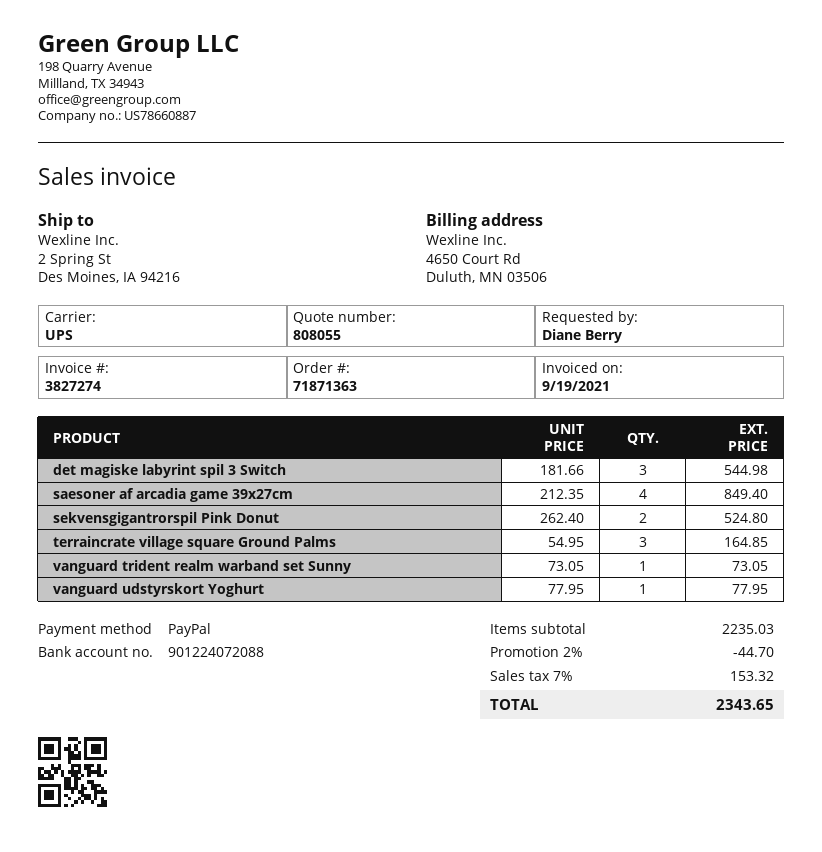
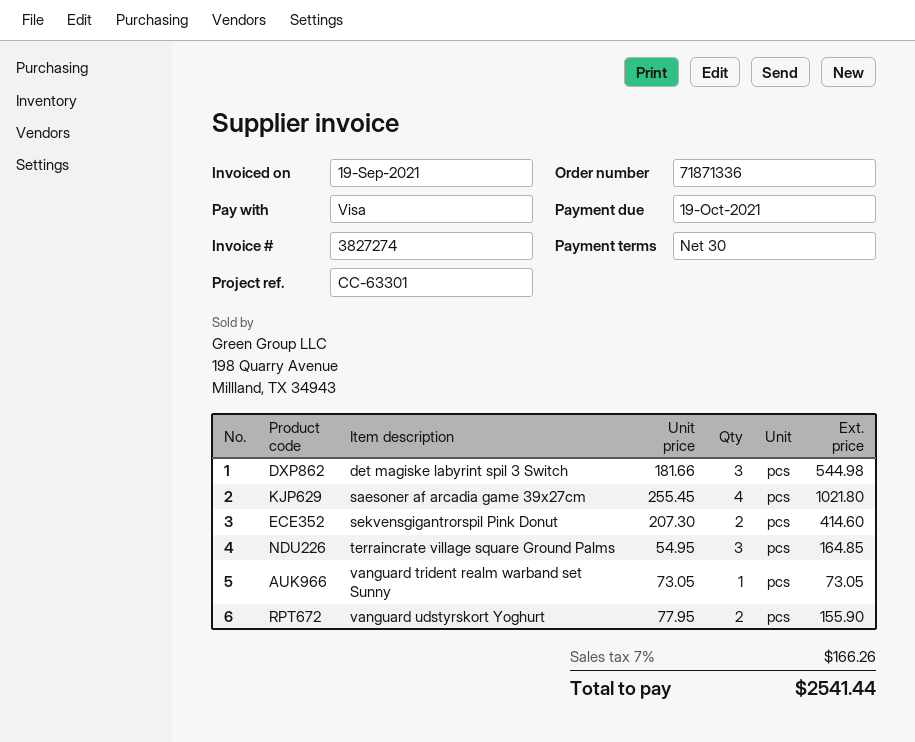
order number: 71871363 -> 71871336
payment method: PayPal -> Visa
saesoner af arcadia game 39x27cm: 4 x 212.35 = 849.40 -> 4 x 255.45 = 1021.80
sekvensgigantrorspil Pink Donut: 2 x 262.40 = 524.80 -> 2 x 207.30 = 414.60
vanguard udstyrskort Yoghurt: 1 x 77.95 = 77.95 -> 2 x 77.95 = 155.90
discount: 2% = 44.70 -> none
tax: 7% = 153.32 -> 7% = 166.26
total: 2343.65 -> 2541.44

